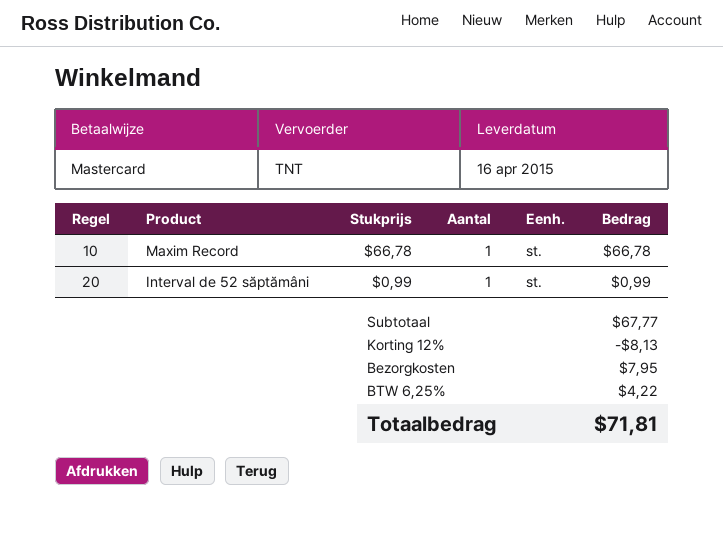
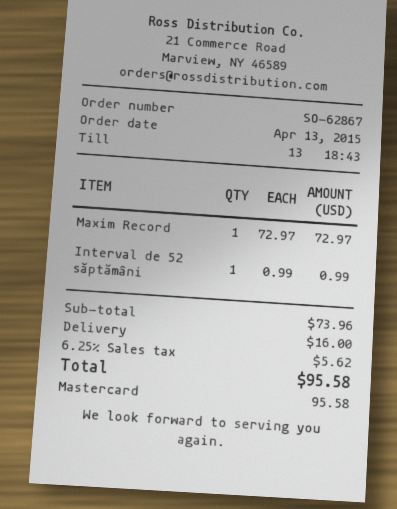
Maxim Record: 1 x 66.78 = 66.78 -> 1 x 72.97 = 72.97
subtotal: 67.77 -> 73.96
discount: 12% = 8.13 -> none
shipping: 7.95 -> 16.00
tax: 6.25% = 4.22 -> 6.25% = 5.62
total: 71.81 -> 95.58

